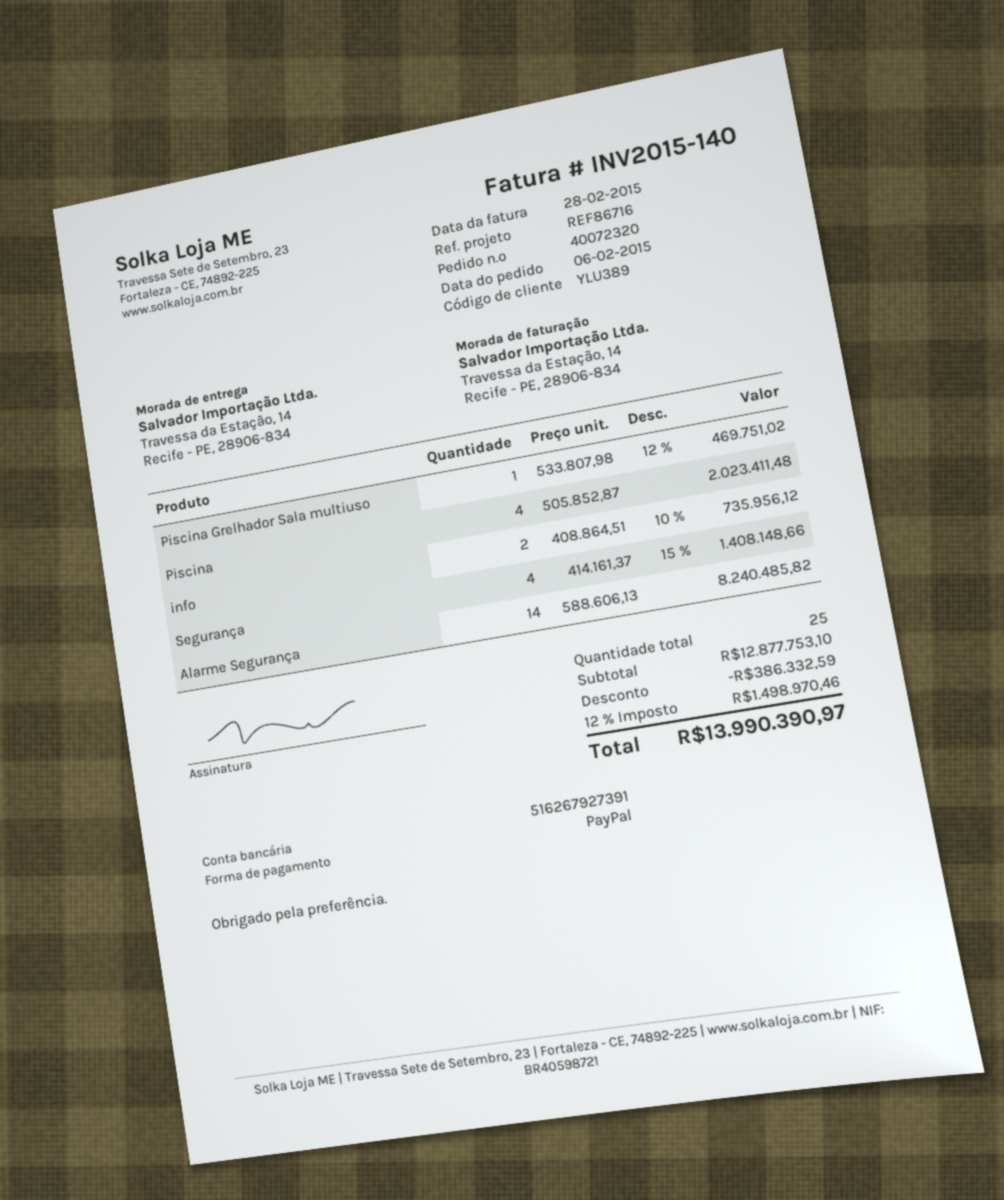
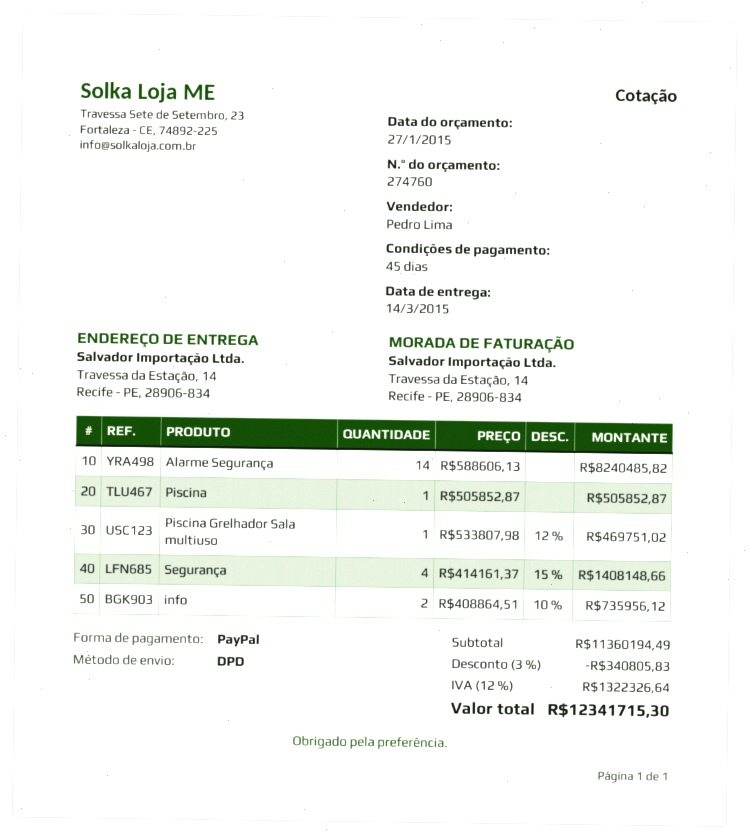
Piscina: 4 x 505852.87 = 2023411.48 -> 1 x 505852.87 = 505852.87
subtotal: 12877753.10 -> 11360194.49
discount: 386332.59 -> 340805.83
tax: 12% = 1498970.46 -> 12% = 1322326.64
total: 13990390.97 -> 12341715.30

